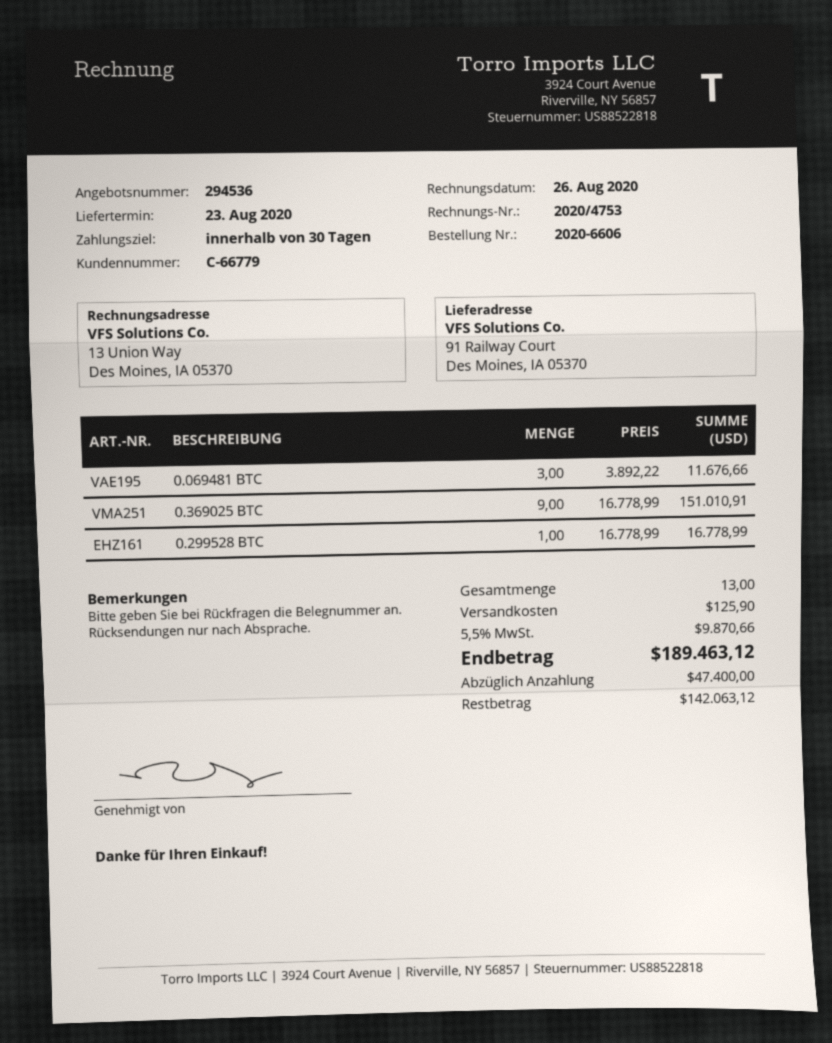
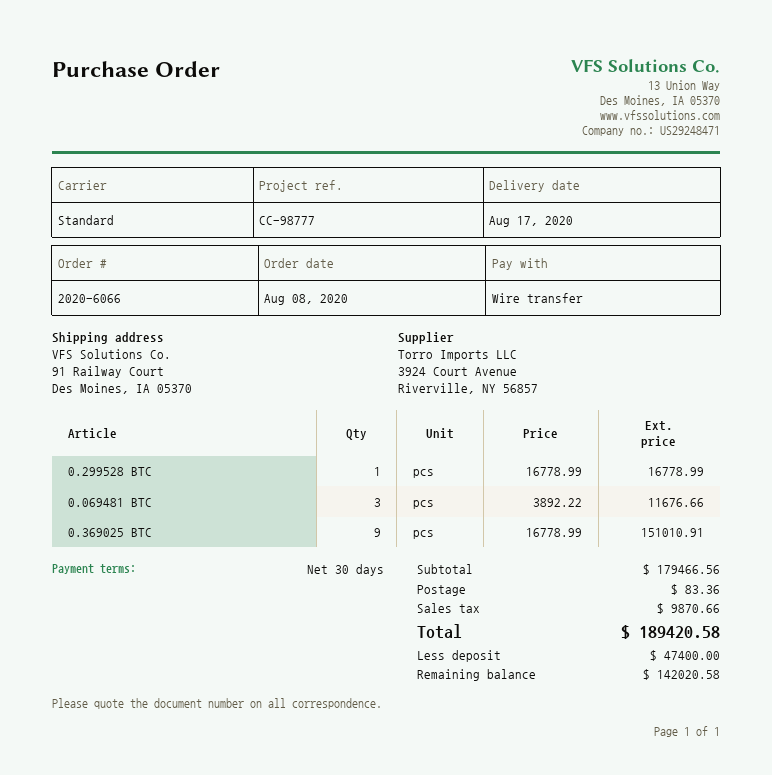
order number: 2020-6606 -> 2020-6066
delivery date: 2020-08-23 -> 2020-08-17
shipping: 125.90 -> 83.36
total: 189463.12 -> 189420.58
balance: 142063.12 -> 142020.58

